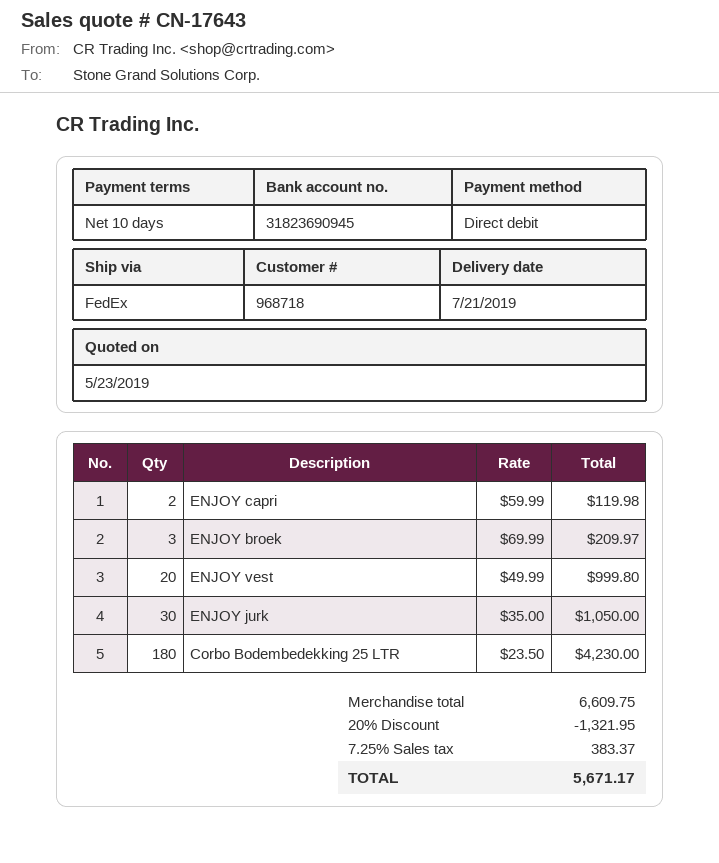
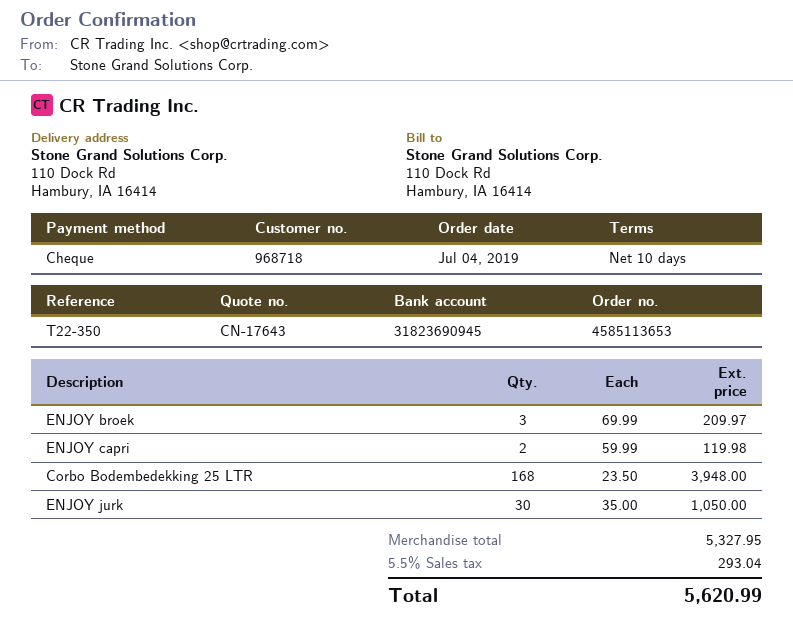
payment method: direct debit -> cheque
ENJOY vest: 20 x 49.99 = 999.80 -> none
Corbo Bodembedekking 25 LTR: 180 x 23.50 = 4230.00 -> 168 x 23.50 = 3948.00
subtotal: 6609.75 -> 5327.95
discount: 20% = 1321.95 -> none
tax: 7.25% = 383.37 -> 5.5% = 293.04
total: 5671.17 -> 5620.99

